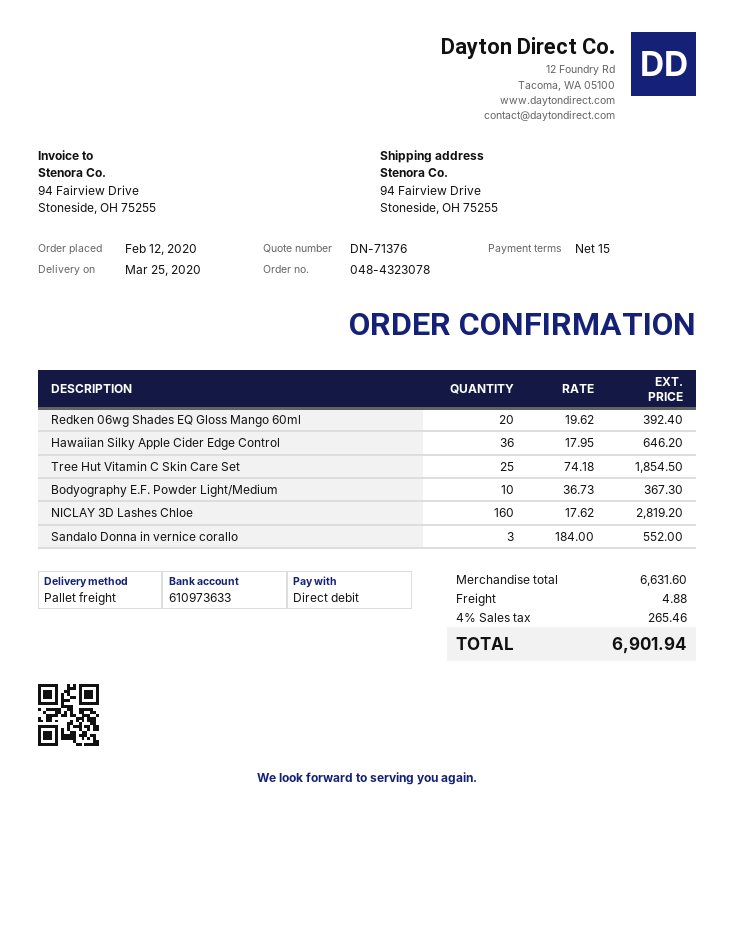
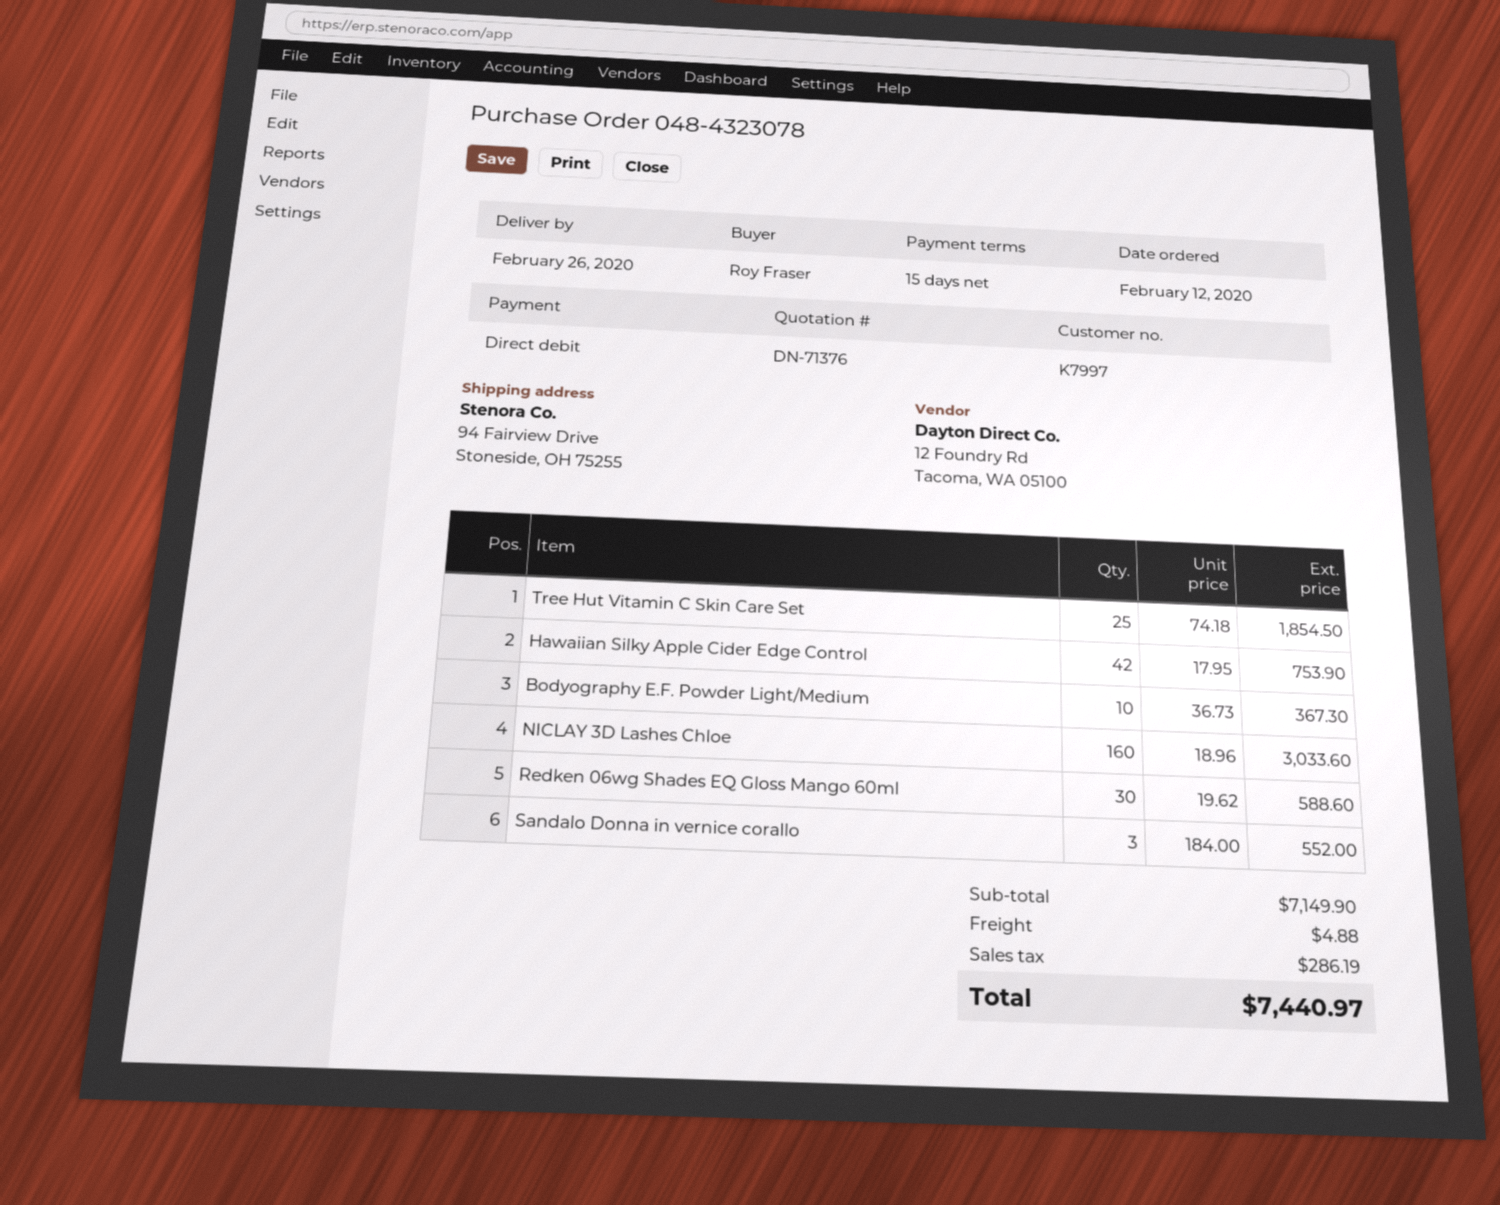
delivery date: 2020-03-25 -> 2020-02-26
Redken 06wg Shades EQ Gloss Mango 60ml: 20 x 19.62 = 392.40 -> 30 x 19.62 = 588.60
Hawaiian Silky Apple Cider Edge Control: 36 x 17.95 = 646.20 -> 42 x 17.95 = 753.90
NICLAY 3D Lashes Chloe: 160 x 17.62 = 2819.20 -> 160 x 18.96 = 3033.60
subtotal: 6631.60 -> 7149.90
tax: 265.46 -> 286.19
total: 6901.94 -> 7440.97

